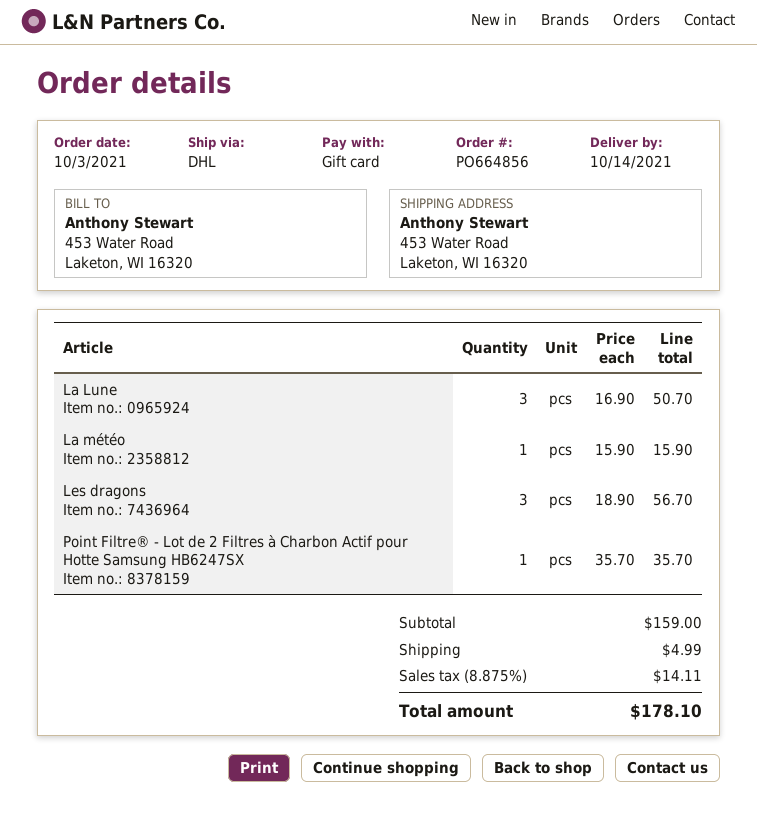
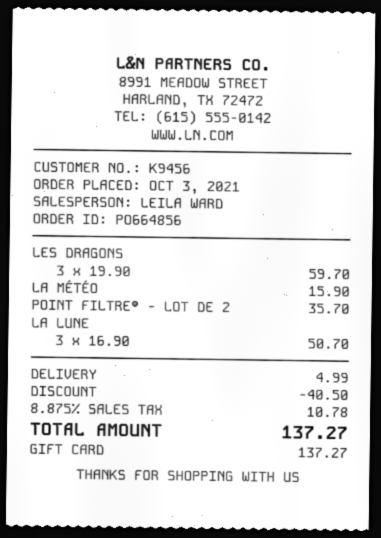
Les dragons: 3 x 18.90 = 56.70 -> 3 x 19.90 = 59.70
discount: none -> 40.50
tax: 8.875% = 14.11 -> 8.875% = 10.78
total: 178.10 -> 137.27

